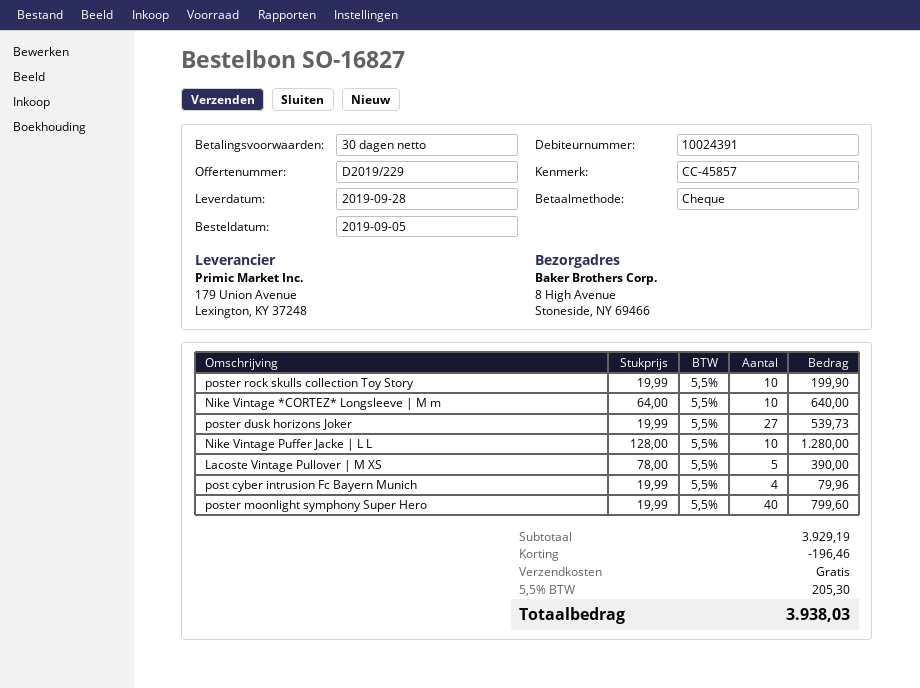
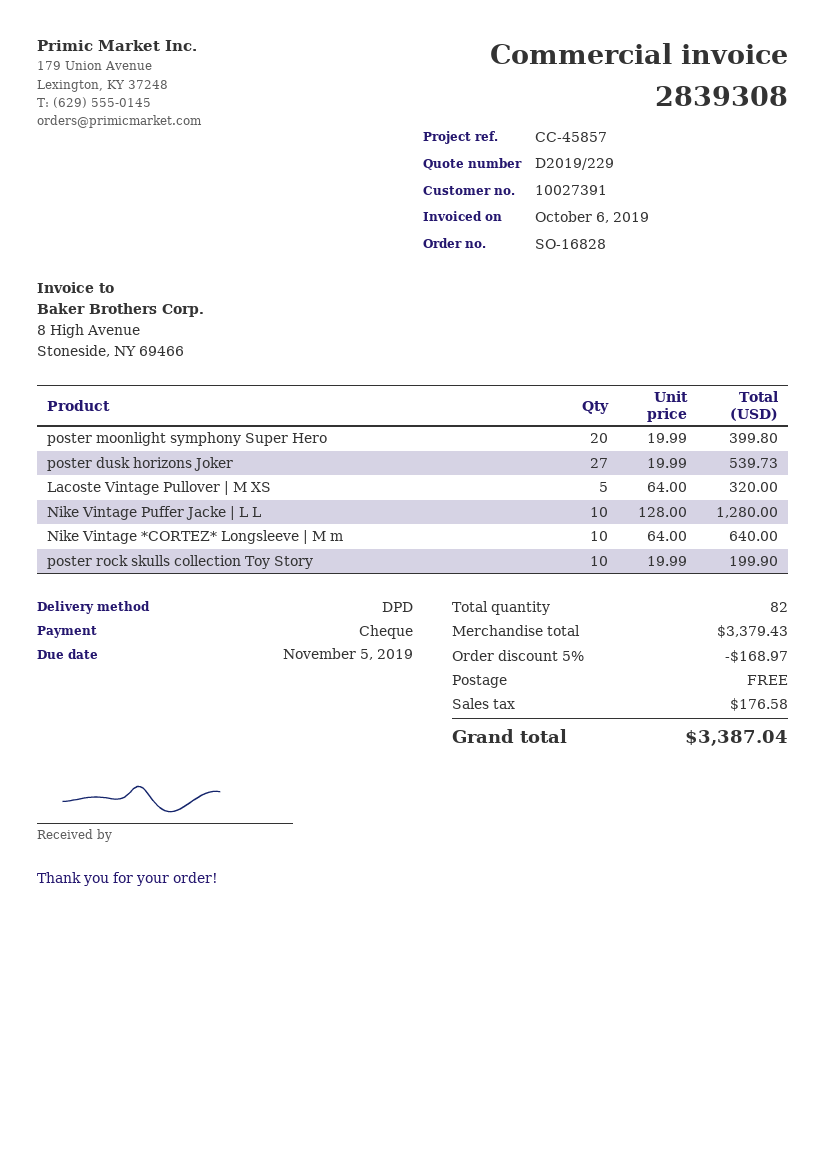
order number: SO-16827 -> SO-16828
customer number: 10024391 -> 10027391
Lacoste Vintage Pullover | M XS: 5 x 78.00 = 390.00 -> 5 x 64.00 = 320.00
post cyber intrusion Fc Bayern Munich: 4 x 19.99 = 79.96 -> none
poster moonlight symphony Super Hero: 40 x 19.99 = 799.60 -> 20 x 19.99 = 399.80
subtotal: 3929.19 -> 3379.43
discount: 196.46 -> 168.97
tax: 205.30 -> 176.58
total: 3938.03 -> 3387.04

